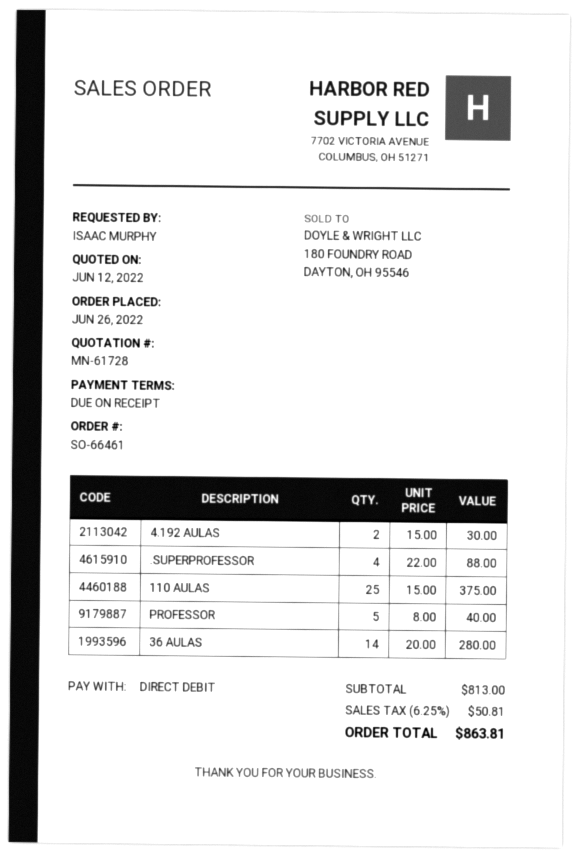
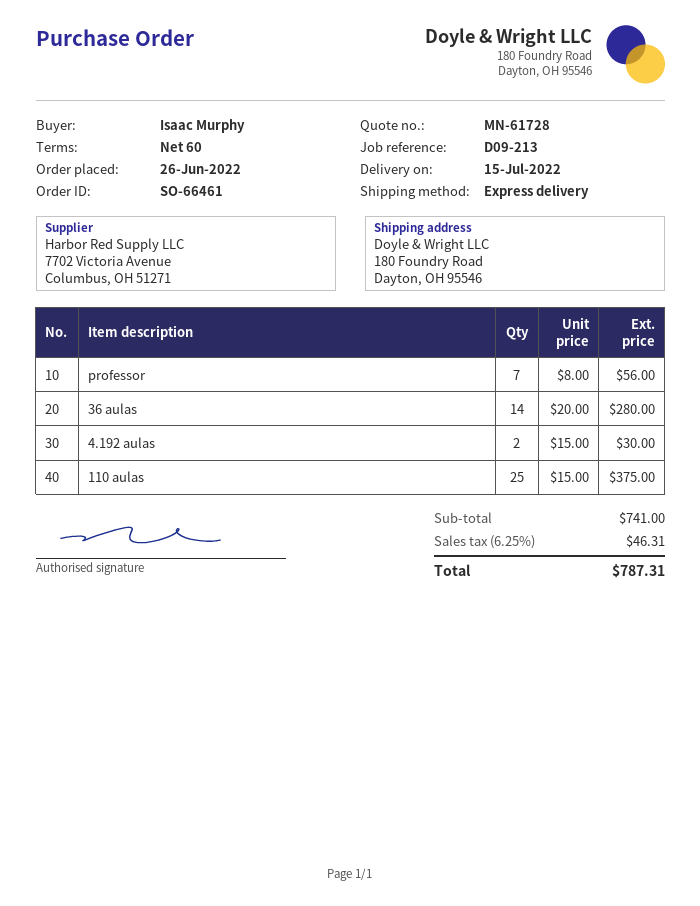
payment terms: on receipt -> 60 days
.SUPERPROFESSOR: 4 x 22.00 = 88.00 -> none
PROFESSOR: 5 x 8.00 = 40.00 -> 7 x 8.00 = 56.00
subtotal: 813.00 -> 741.00
tax: 6.25% = 50.81 -> 6.25% = 46.31
total: 863.81 -> 787.31

